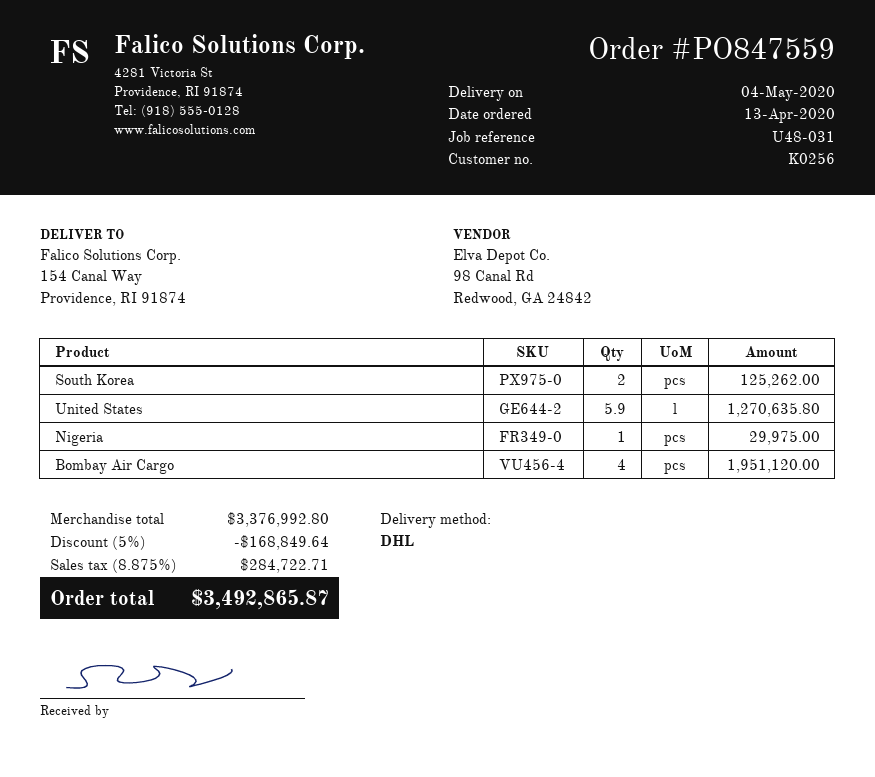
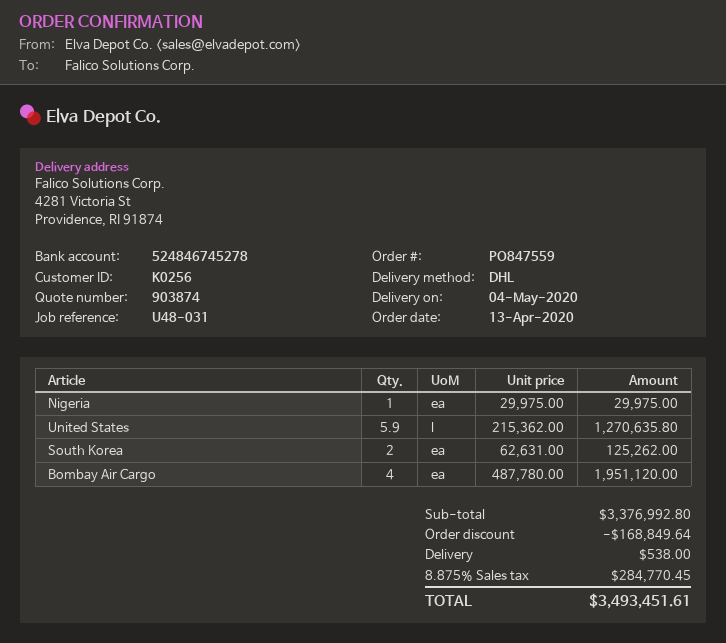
ship to: 154 Canal Way, Providence, RI 91874 -> 4281 Victoria St, Providence, RI 91874
shipping: none -> 538.00
tax: 8.875% = 284722.71 -> 8.875% = 284770.45
total: 3492865.87 -> 3493451.61

